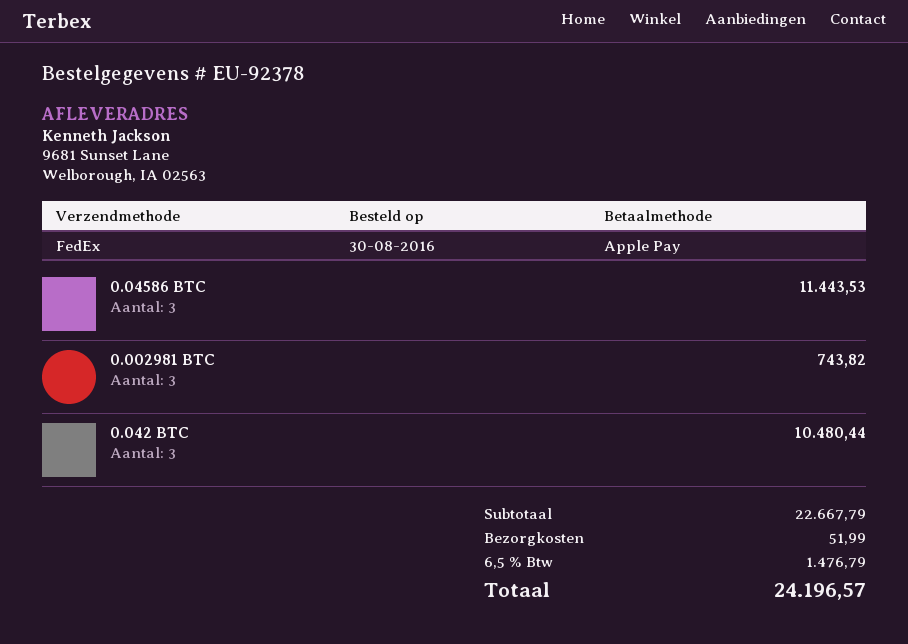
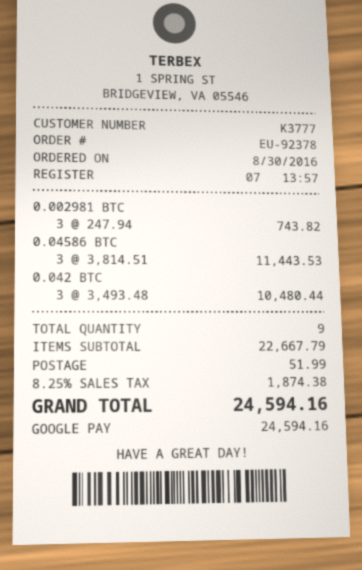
payment method: Apple Pay -> Google Pay
tax: 6.5% = 1476.79 -> 8.25% = 1874.38
total: 24196.57 -> 24594.16

